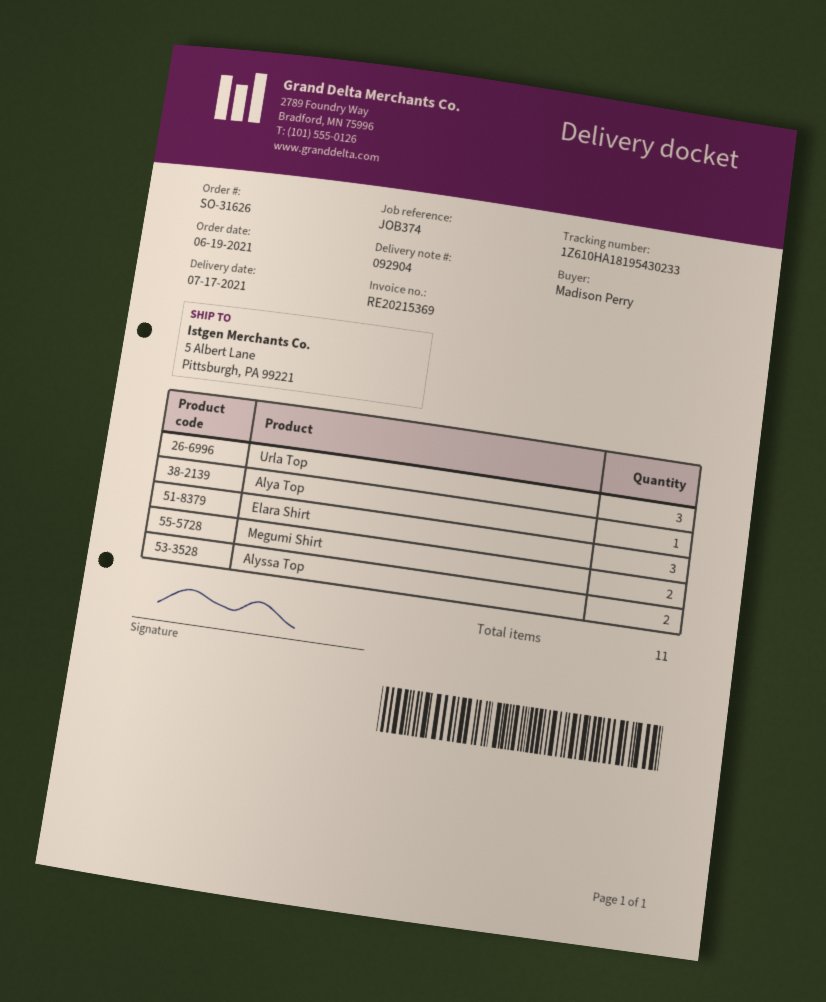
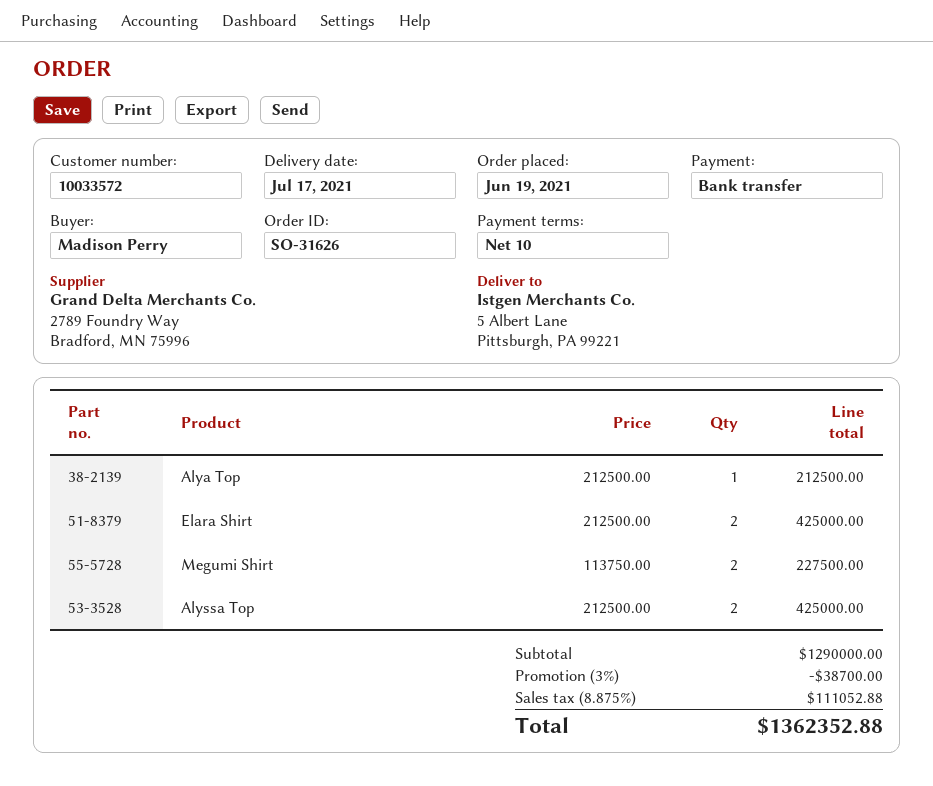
Urla Top: 3 -> none
Elara Shirt: 3 -> 2

